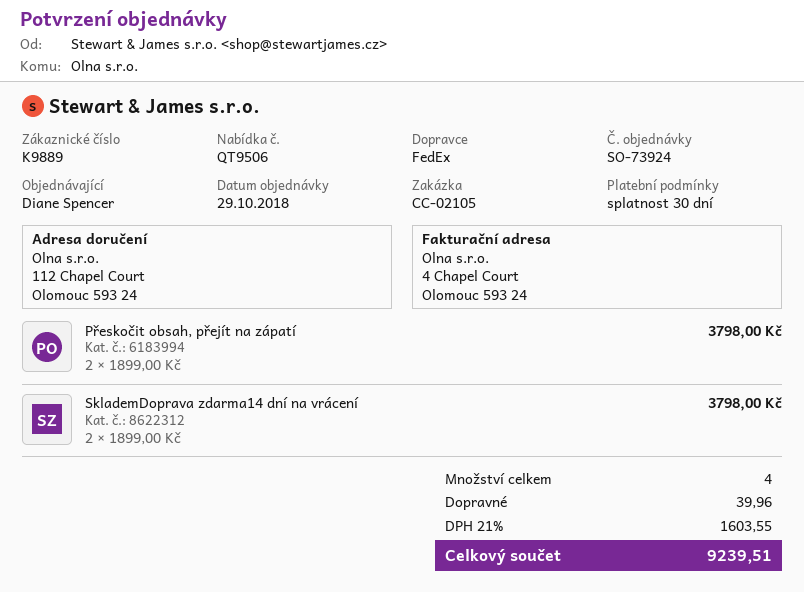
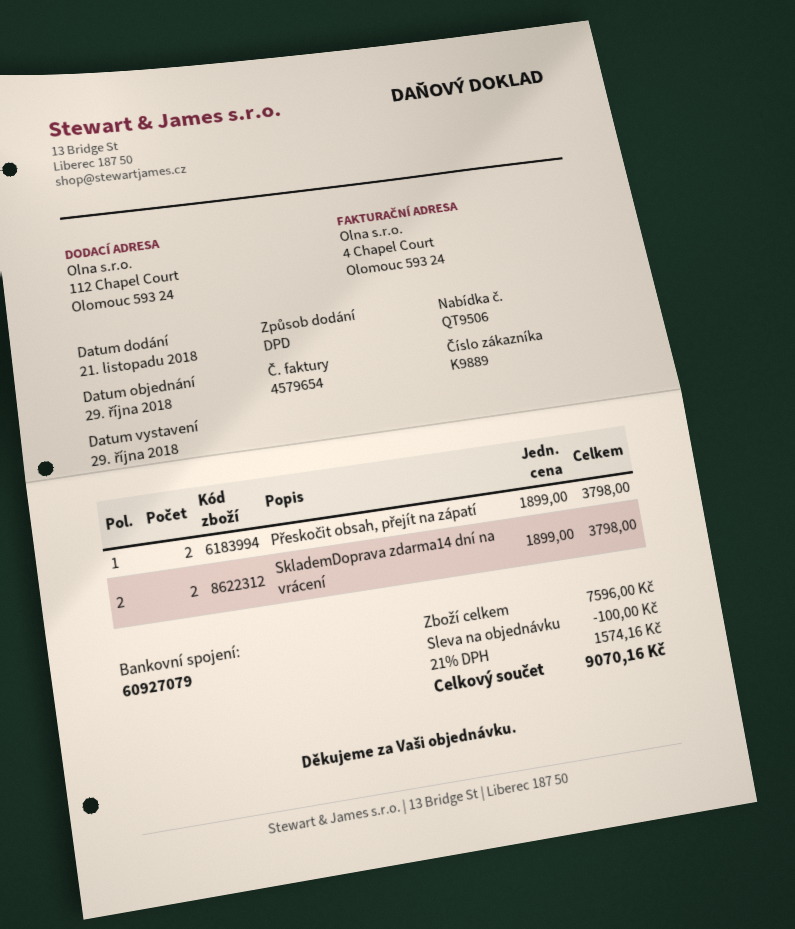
shipping method: FedEx -> DPD
discount: none -> 100.00
shipping: 39.96 -> none
tax: 21% = 1603.55 -> 21% = 1574.16
total: 9239.51 -> 9070.16

